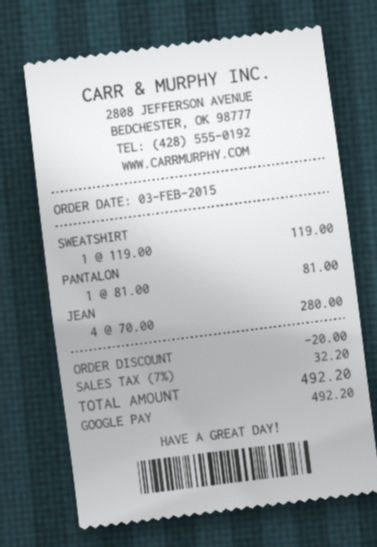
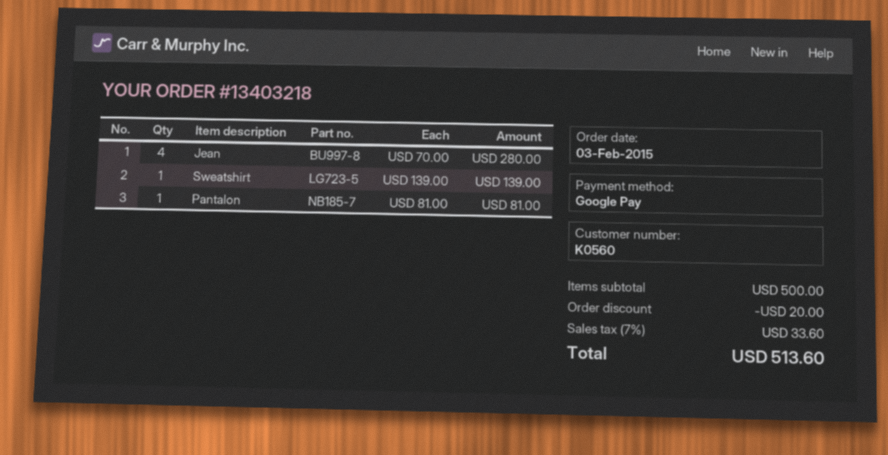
SWEATSHIRT: 1 x 119.00 = 119.00 -> 1 x 139.00 = 139.00
tax: 7% = 32.20 -> 7% = 33.60
total: 492.20 -> 513.60

